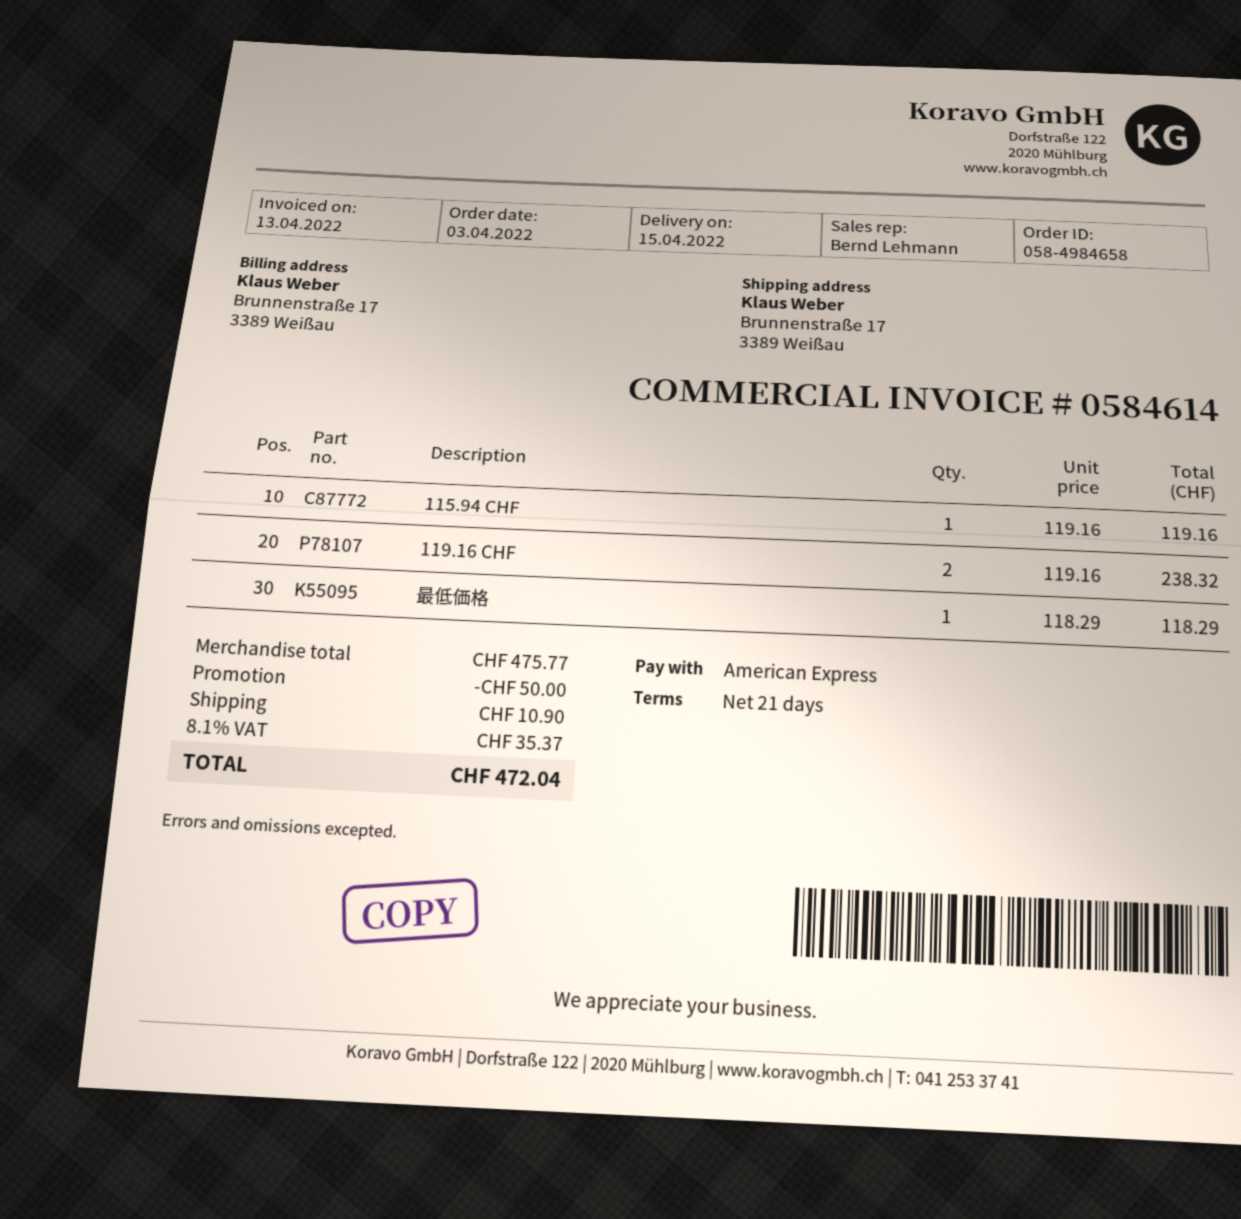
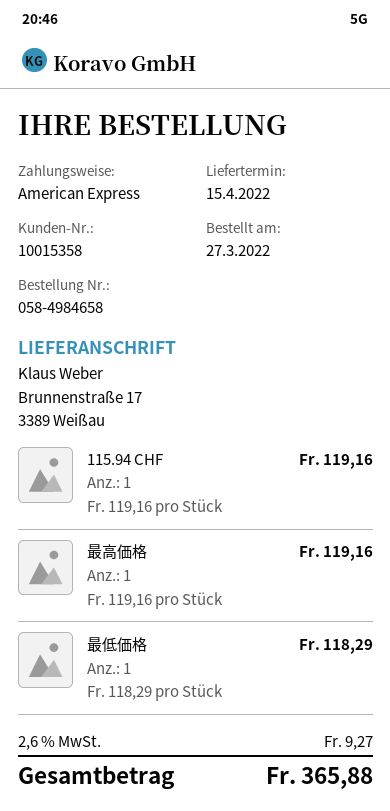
order date: 2022-04-03 -> 2022-03-27
119.16 CHF: 2 x 119.16 = 238.32 -> none
最高価格: none -> 1 x 119.16 = 119.16
discount: 50.00 -> none
shipping: 10.90 -> none
tax: 8.1% = 35.37 -> 2.6% = 9.27
total: 472.04 -> 365.88

